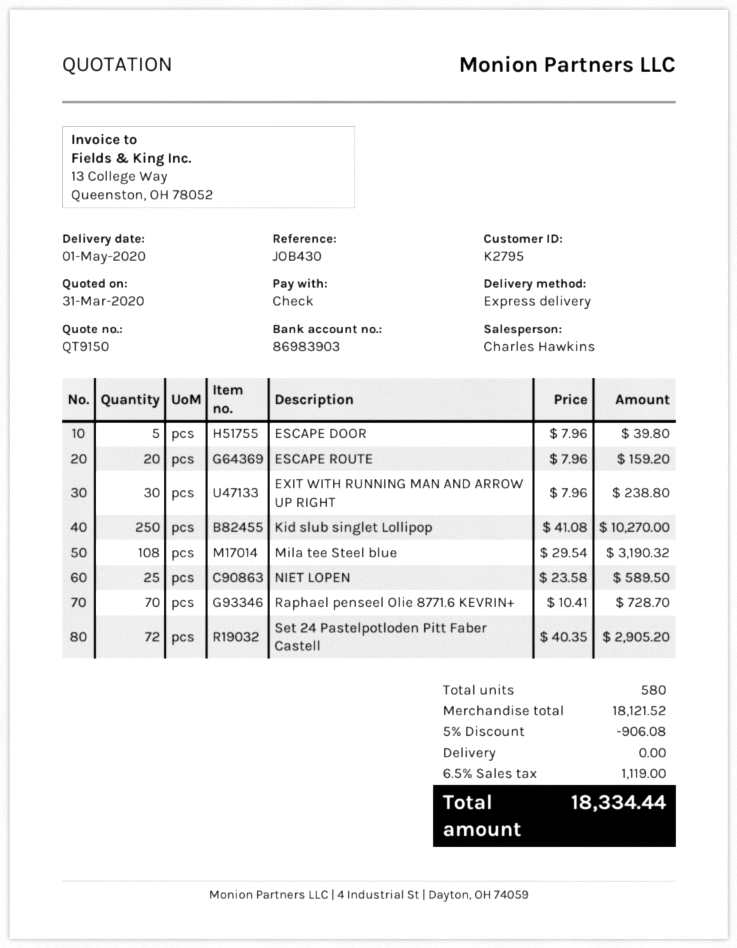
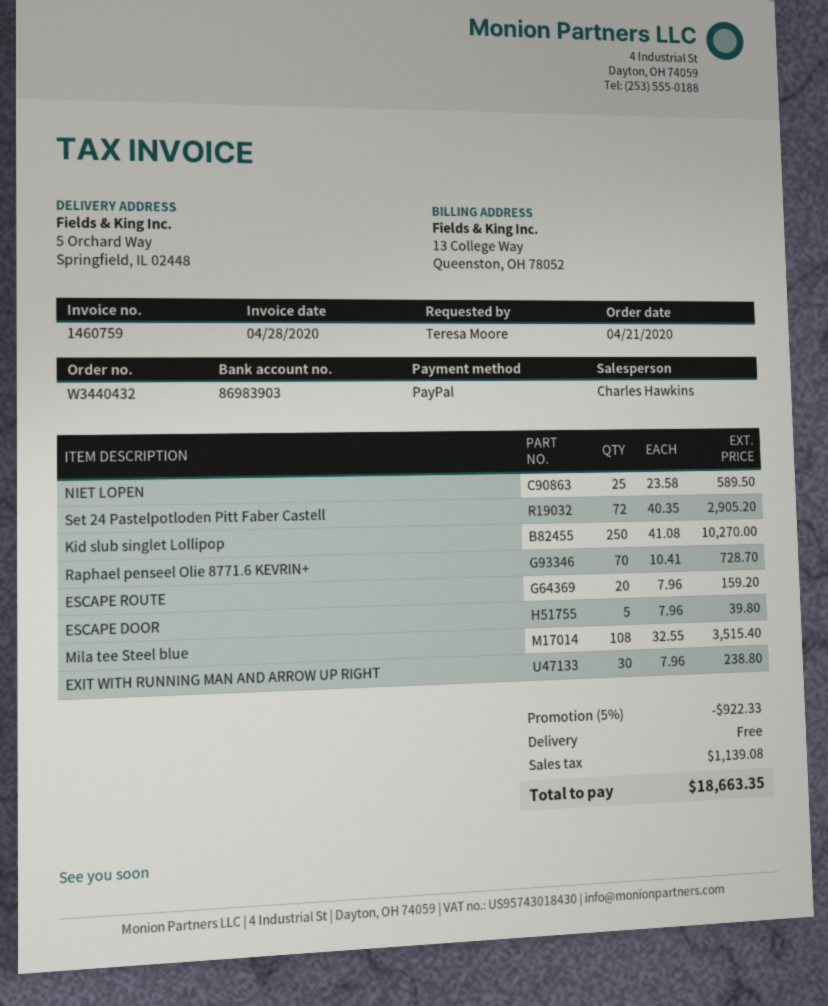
payment method: cheque -> PayPal
Mila tee Steel blue: 108 x 29.54 = 3190.32 -> 108 x 32.55 = 3515.40
discount: 5% = 906.08 -> 5% = 922.33
tax: 1119.00 -> 1139.08
total: 18334.44 -> 18663.35

